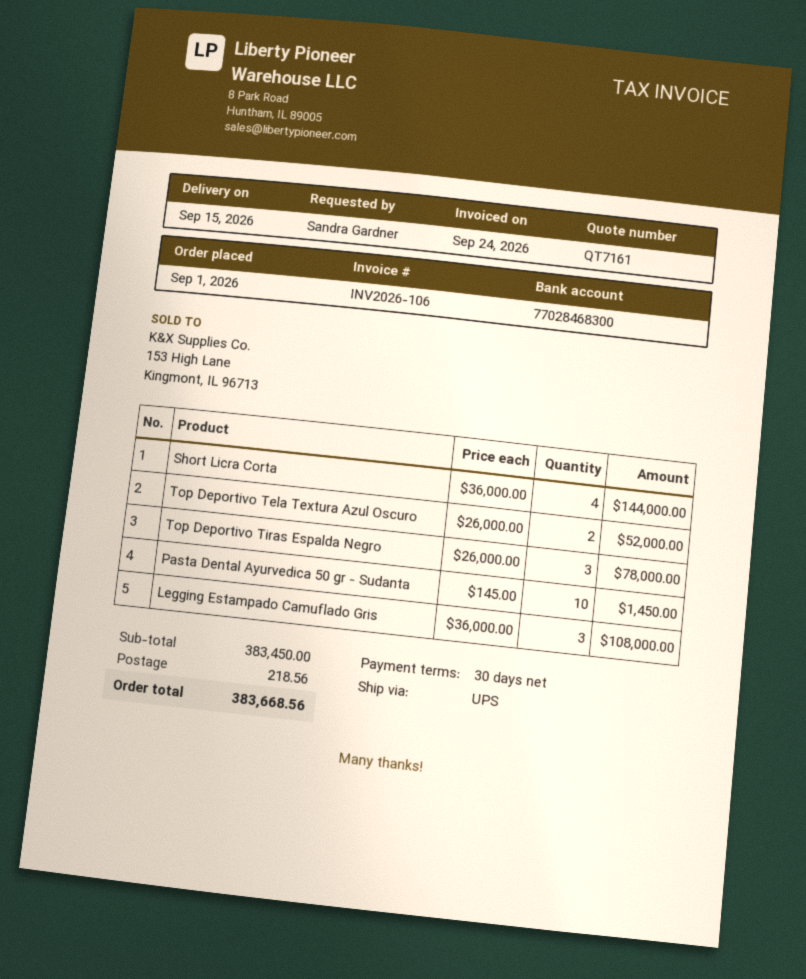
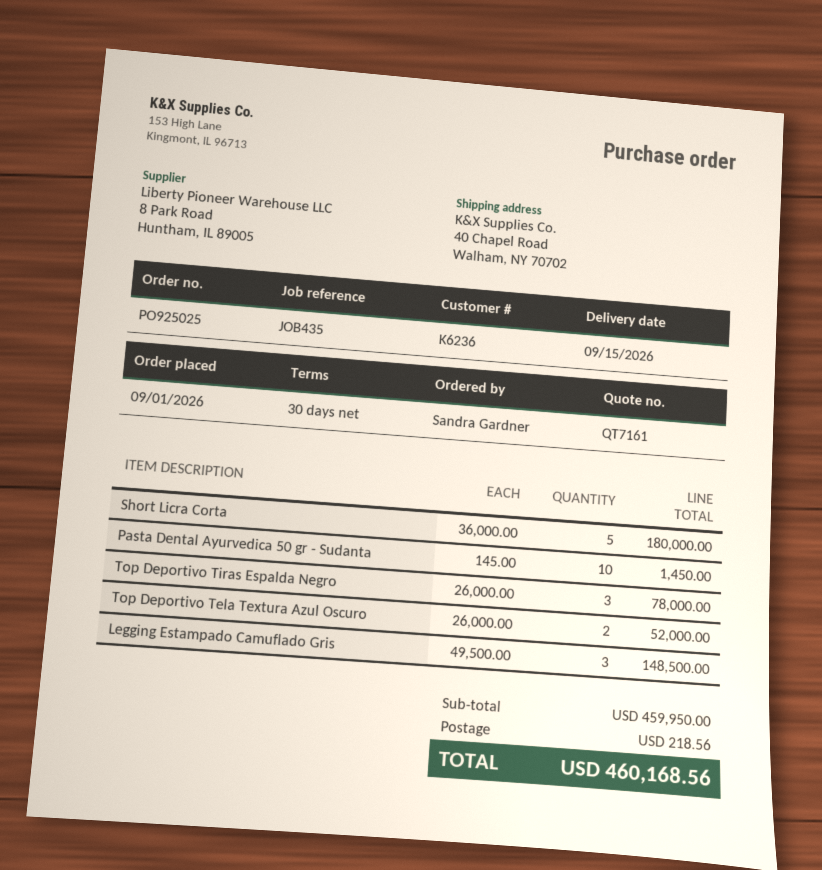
Short Licra Corta: 4 x 36000.00 = 144000.00 -> 5 x 36000.00 = 180000.00
Legging Estampado Camuflado Gris: 3 x 36000.00 = 108000.00 -> 3 x 49500.00 = 148500.00
subtotal: 383450.00 -> 459950.00
total: 383668.56 -> 460168.56

